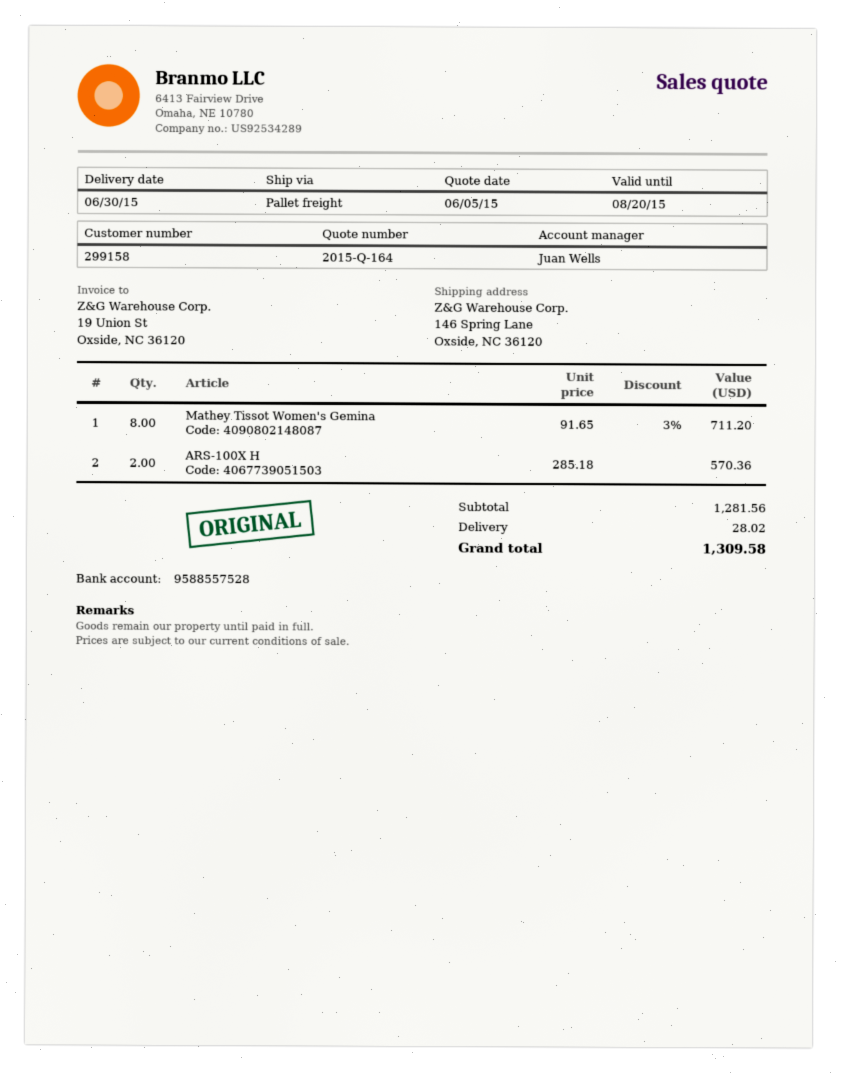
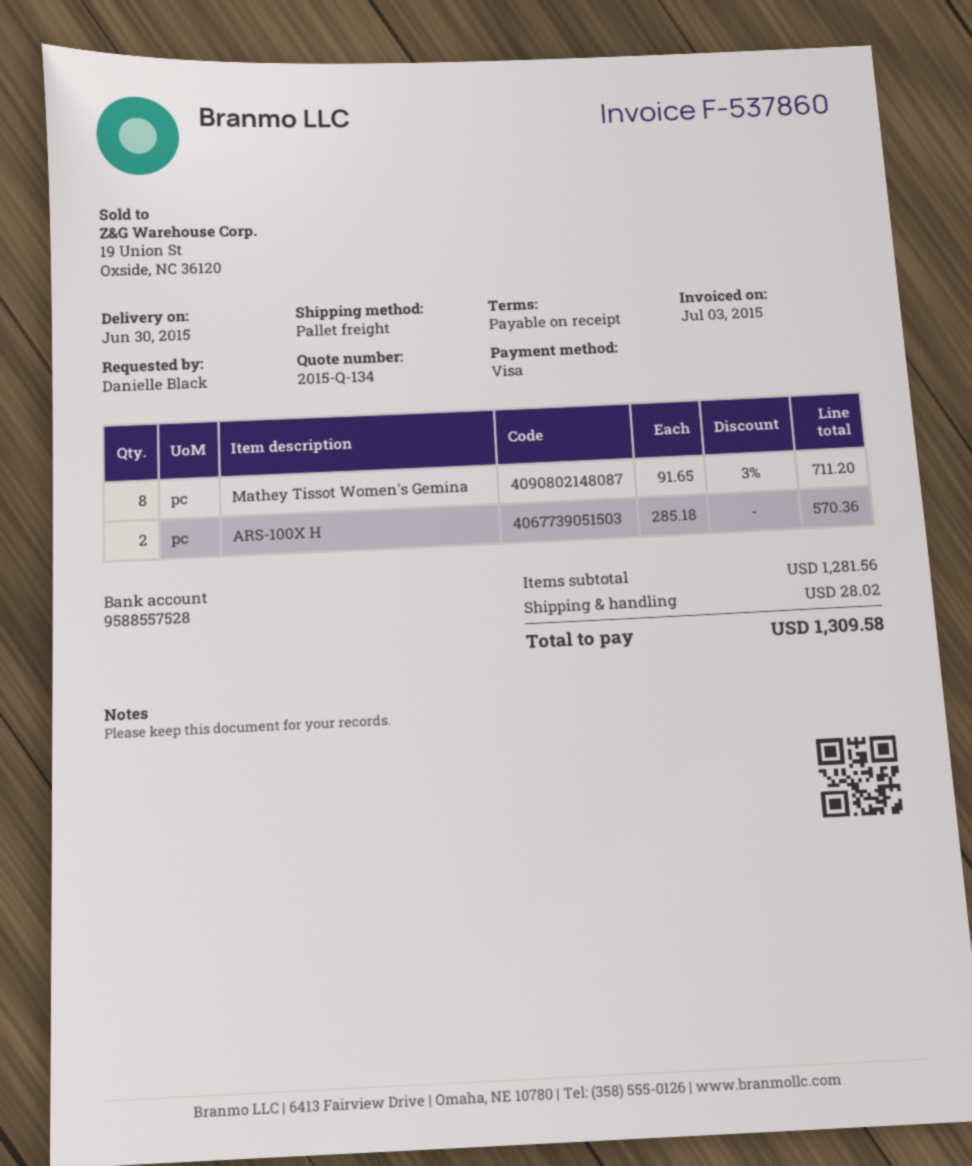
quote number: 2015-Q-164 -> 2015-Q-134

